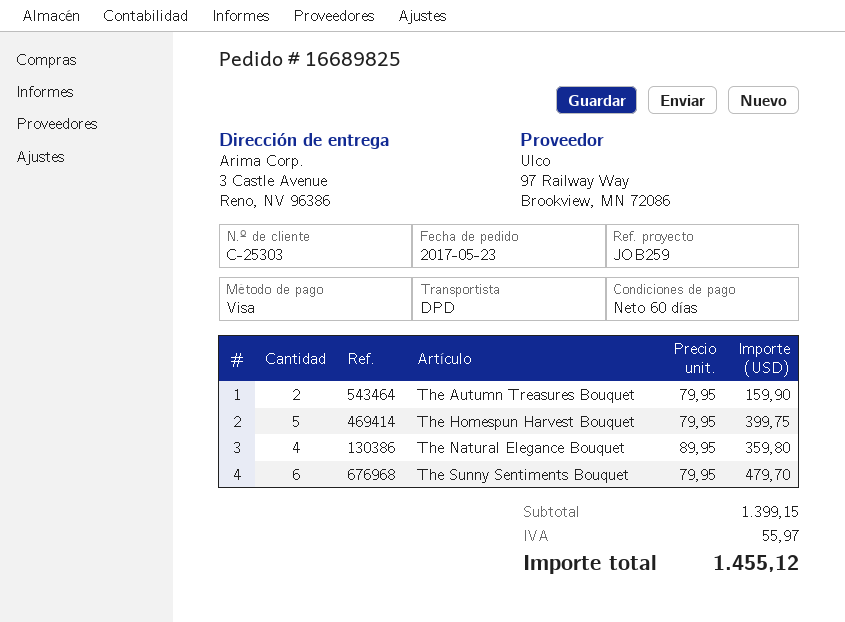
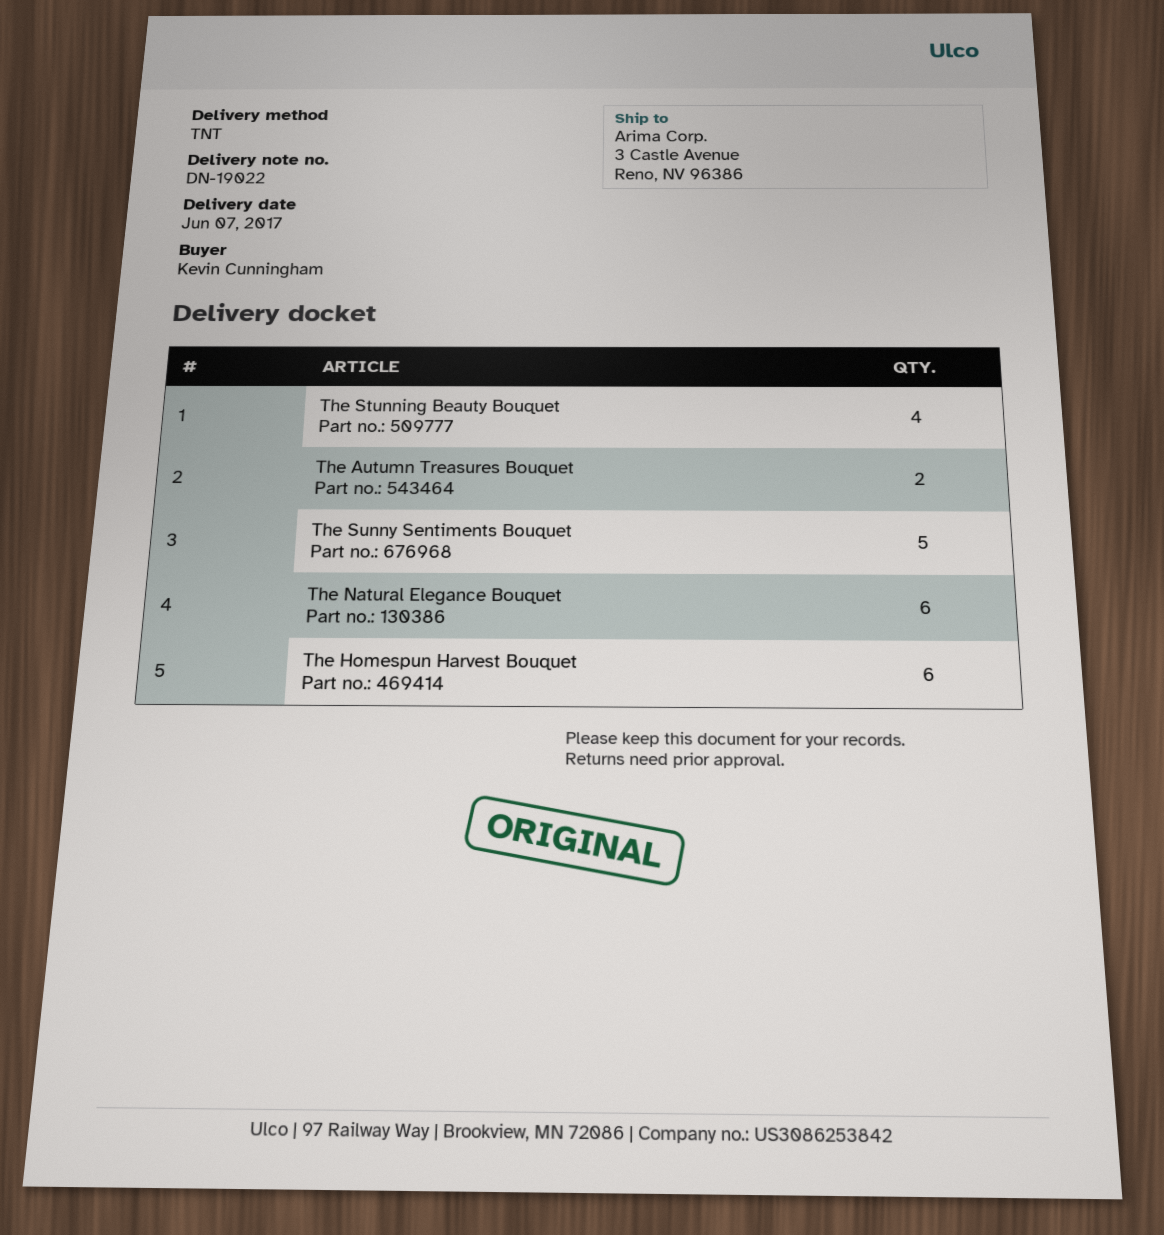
shipping method: DPD -> TNT
The Homespun Harvest Bouquet: 5 -> 6
The Natural Elegance Bouquet: 4 -> 6
The Sunny Sentiments Bouquet: 6 -> 5
The Stunning Beauty Bouquet: none -> 4

